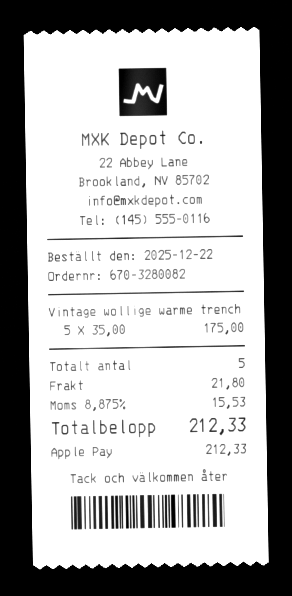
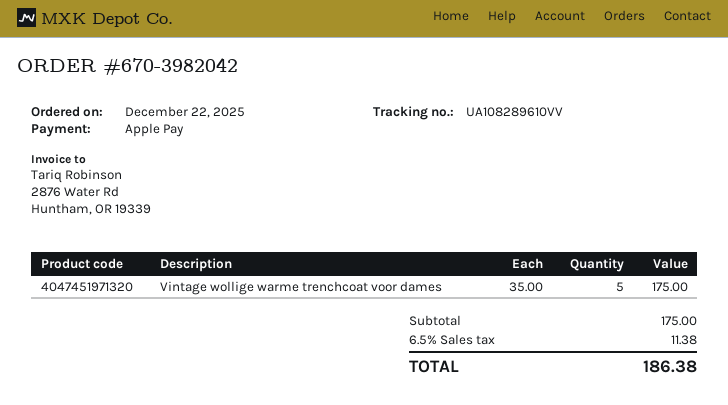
order number: 670-3280082 -> 670-3982042
shipping: 21.80 -> none
tax: 8.875% = 15.53 -> 6.5% = 11.38
total: 212.33 -> 186.38

